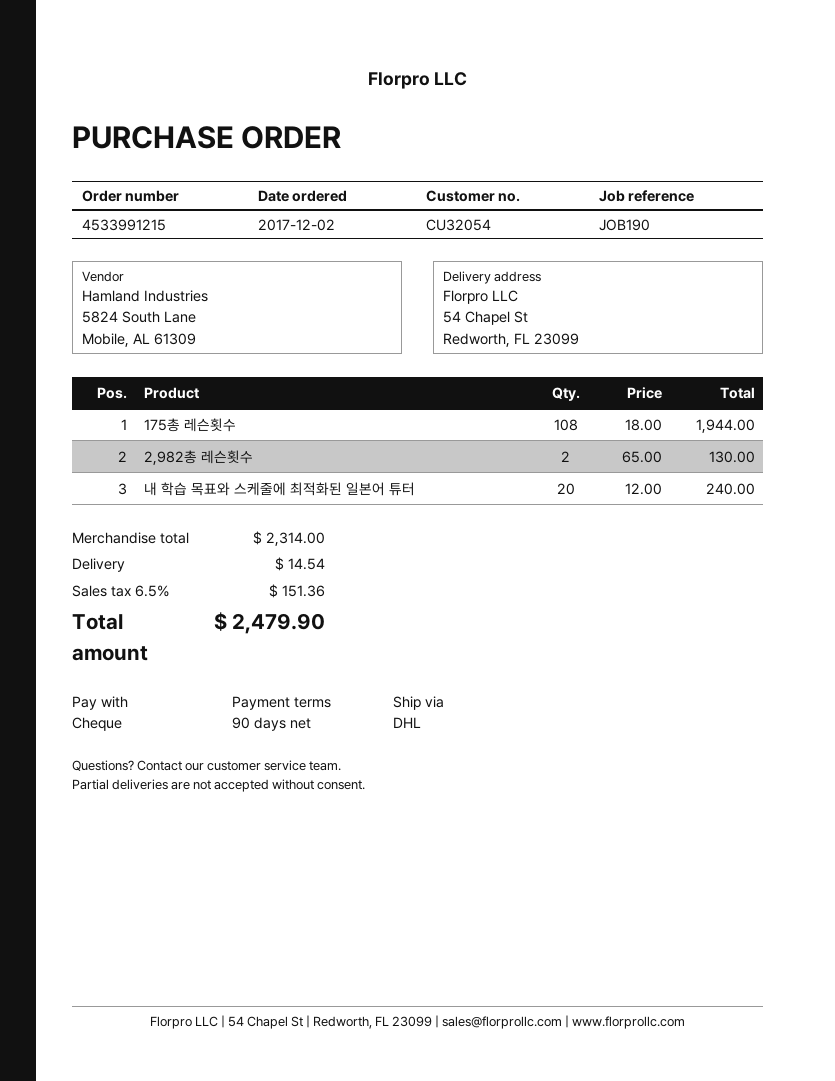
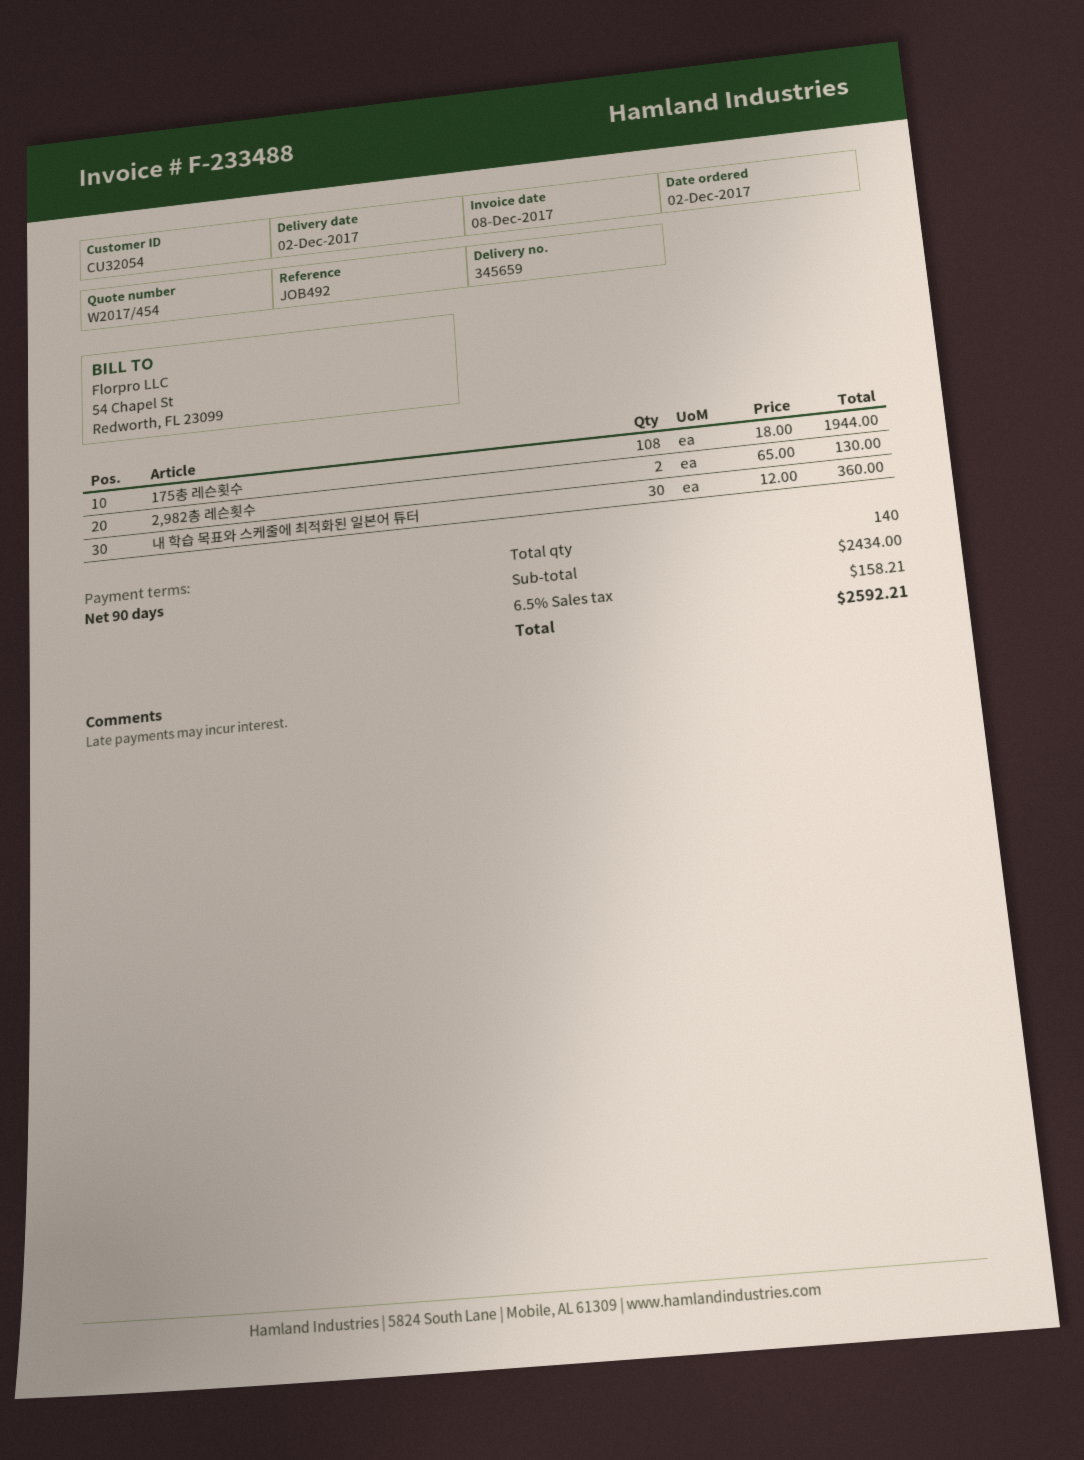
reference: JOB190 -> JOB492
내 학습 목표와 스케줄에 최적화된 일본어 튜터: 20 x 12.00 = 240.00 -> 30 x 12.00 = 360.00
subtotal: 2314.00 -> 2434.00
shipping: 14.54 -> none
tax: 6.5% = 151.36 -> 6.5% = 158.21
total: 2479.90 -> 2592.21

